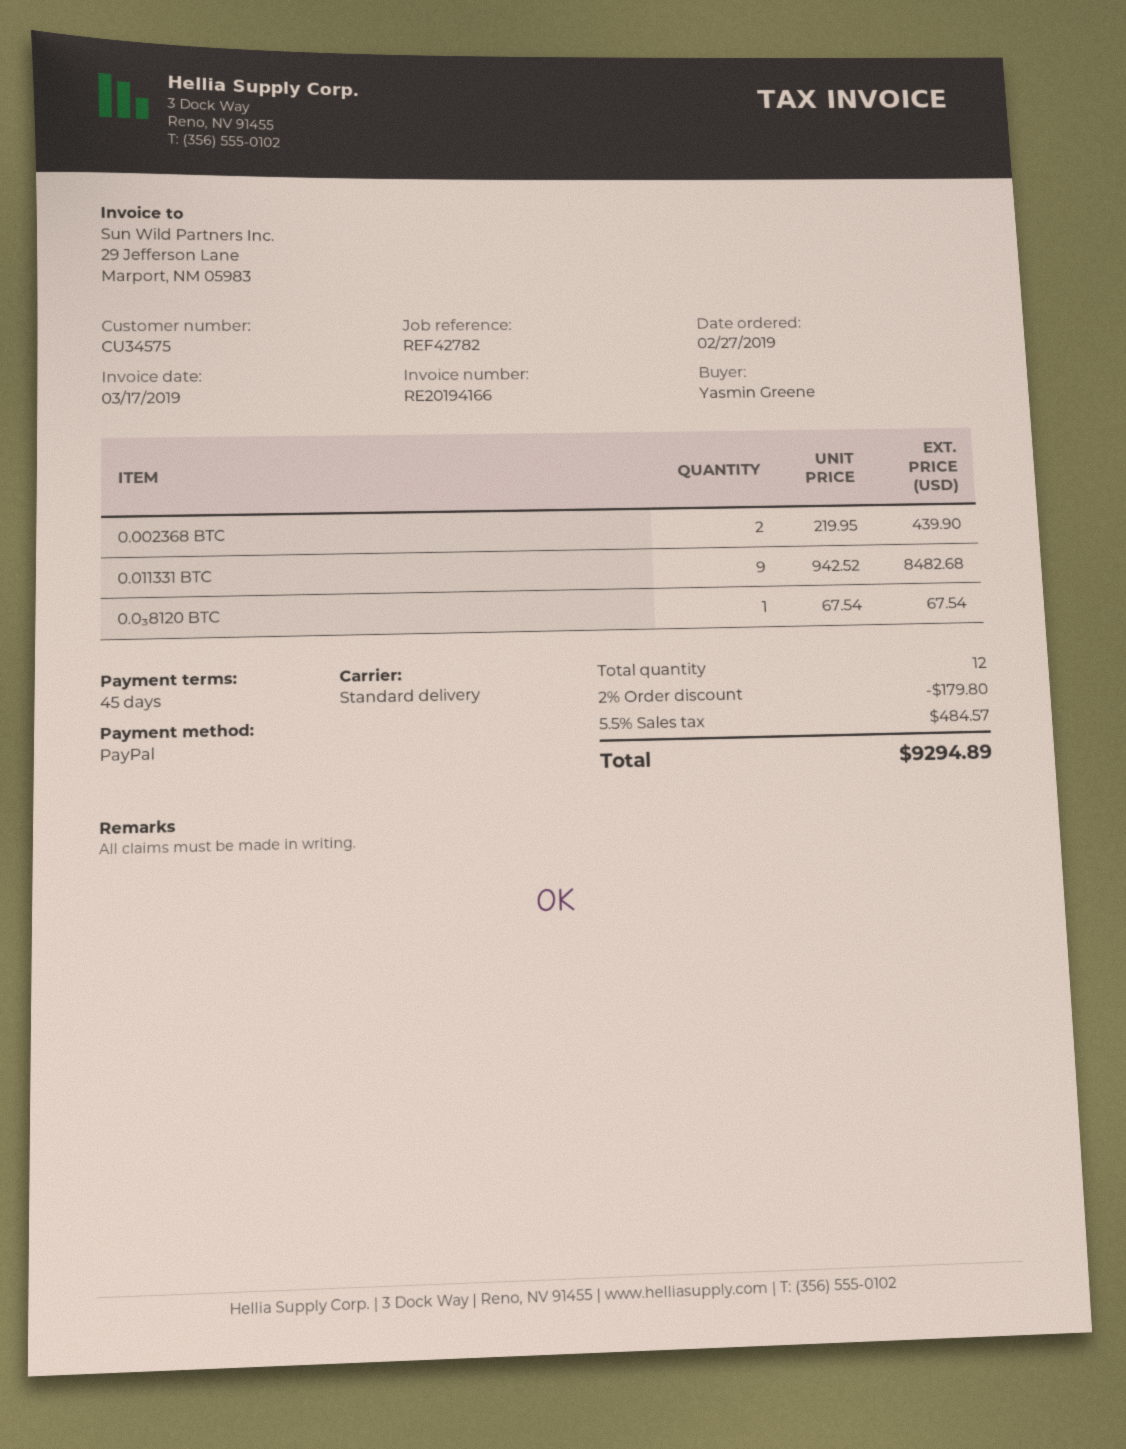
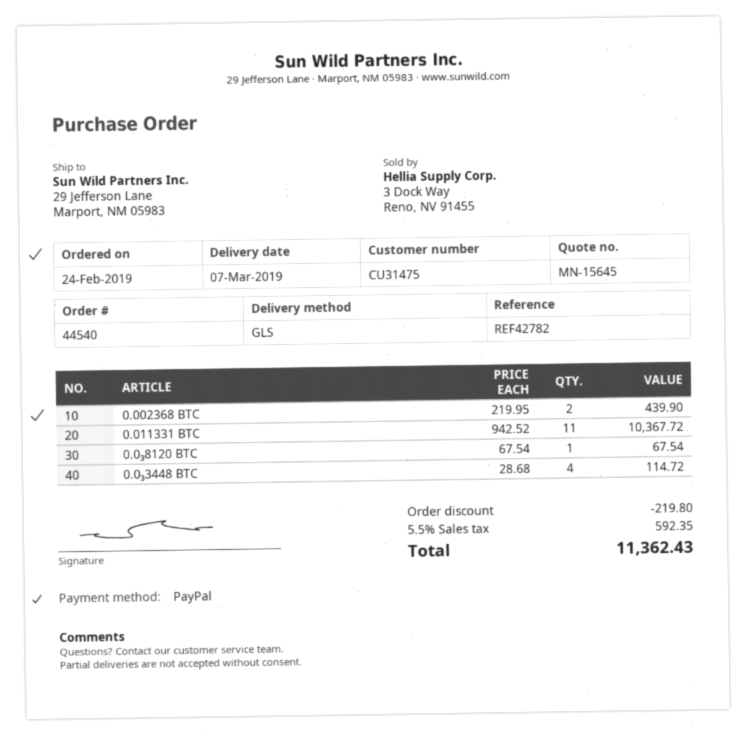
order date: 2019-02-27 -> 2019-02-24
customer number: CU34575 -> CU31475
shipping method: standard -> GLS
0.011331 BTC: 9 x 942.52 = 8482.68 -> 11 x 942.52 = 10367.72
0.0₃3448 BTC: none -> 4 x 28.68 = 114.72
discount: 179.80 -> 219.80
tax: 5.5% = 484.57 -> 5.5% = 592.35
total: 9294.89 -> 11362.43

